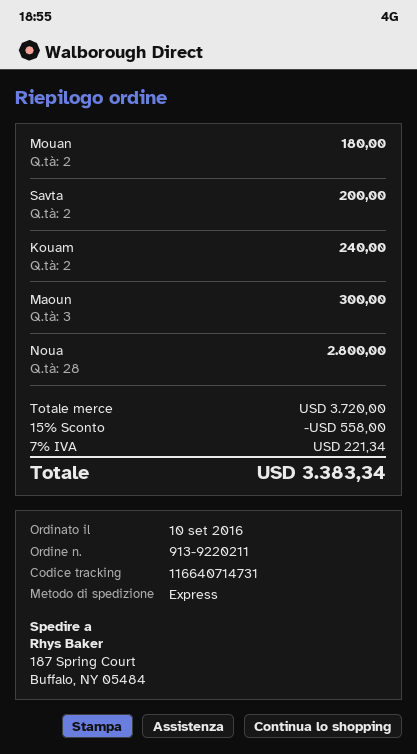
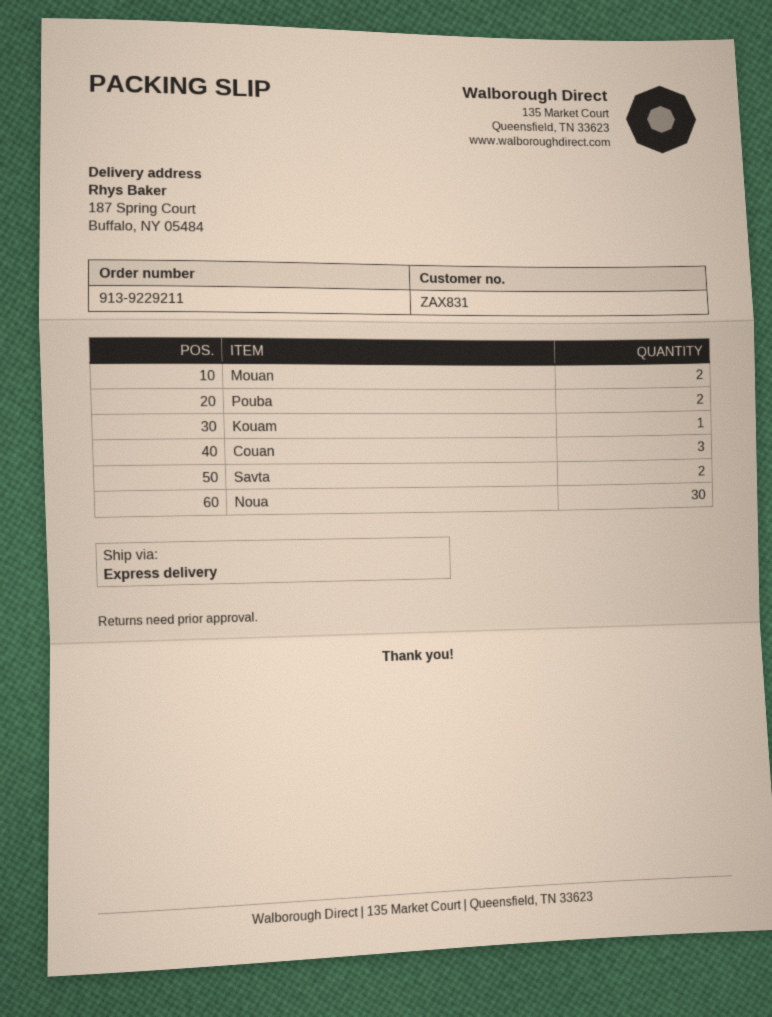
order number: 913-9220211 -> 913-9229211
Kouam: 2 -> 1
Maoun: 3 -> none
Noua: 28 -> 30
Pouba: none -> 2
Couan: none -> 3

